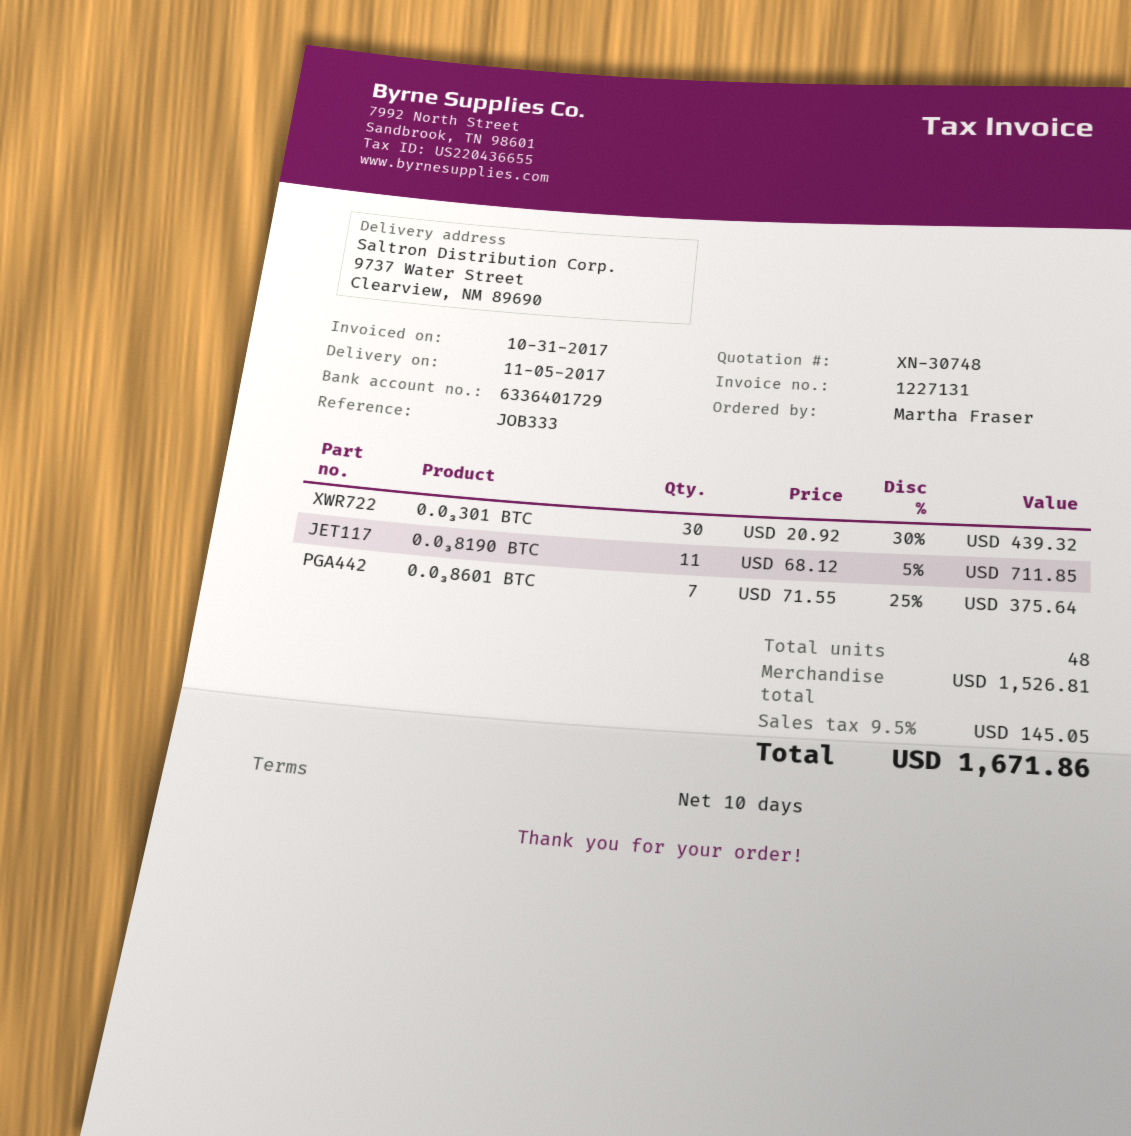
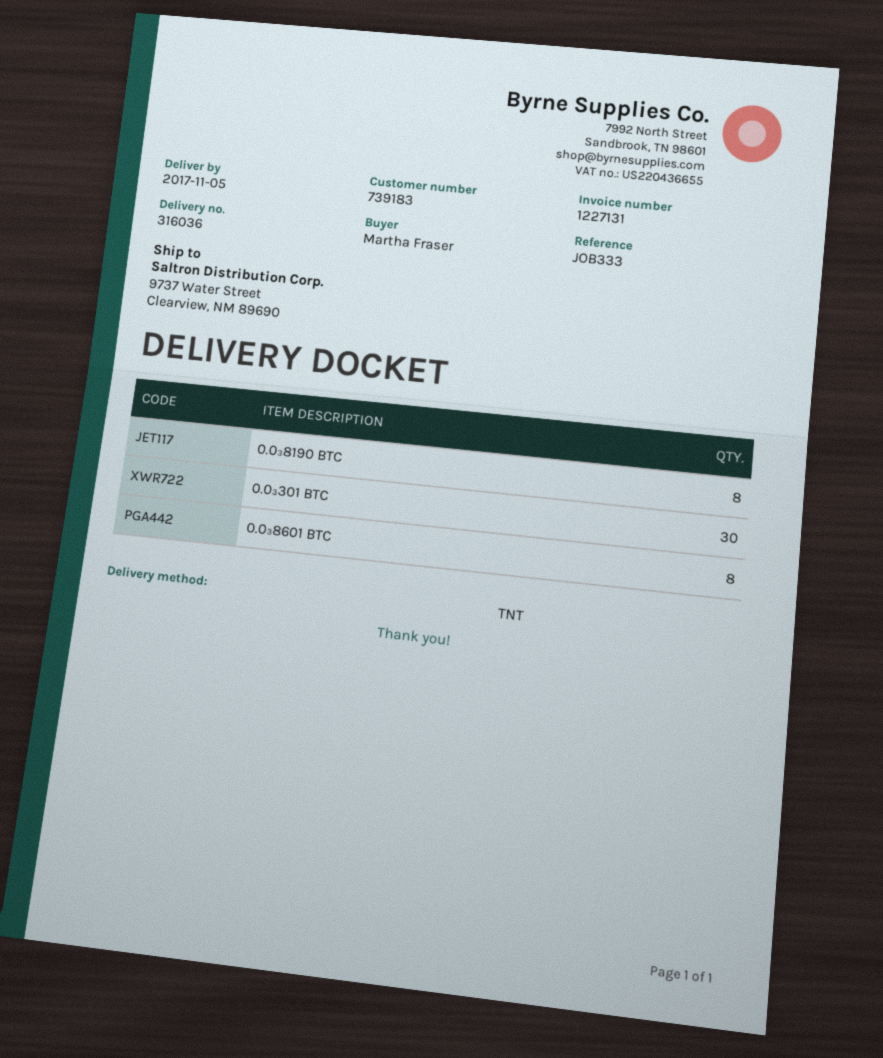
0.0₃8190 BTC: 11 -> 8
0.0₃8601 BTC: 7 -> 8

